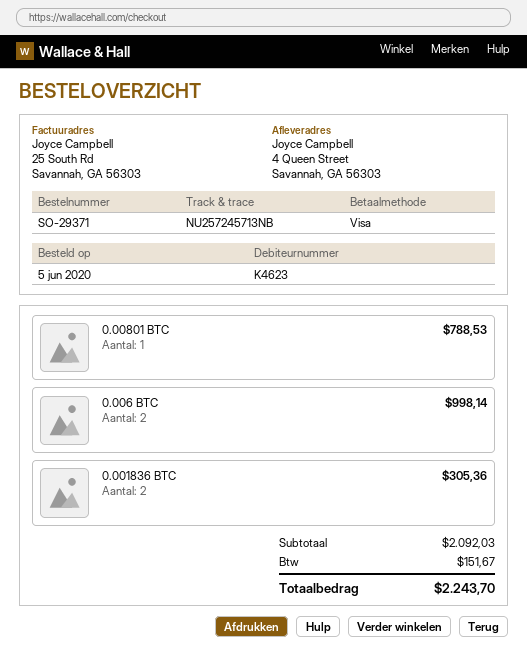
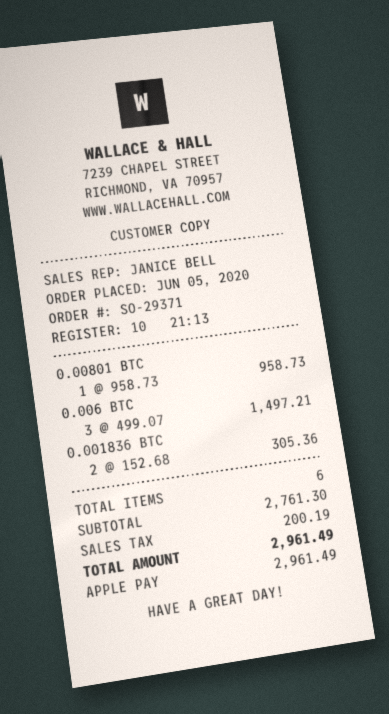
payment method: Visa -> Apple Pay
0.00801 BTC: 1 for 788.53 -> 1 for 958.73
0.006 BTC: 2 for 998.14 -> 3 for 1497.21
subtotal: 2092.03 -> 2761.30
tax: 151.67 -> 200.19
total: 2243.70 -> 2961.49

